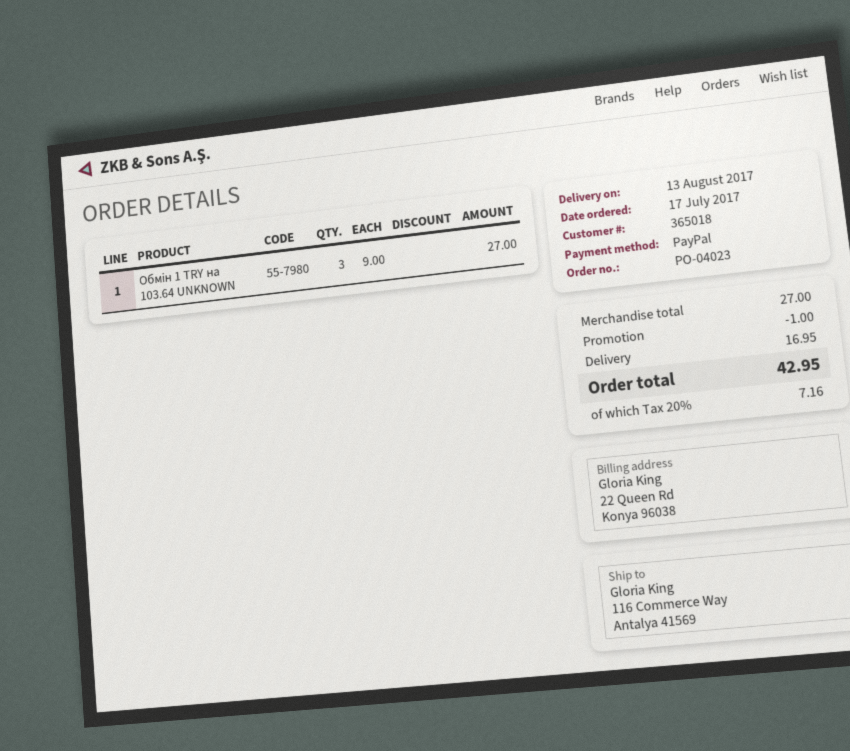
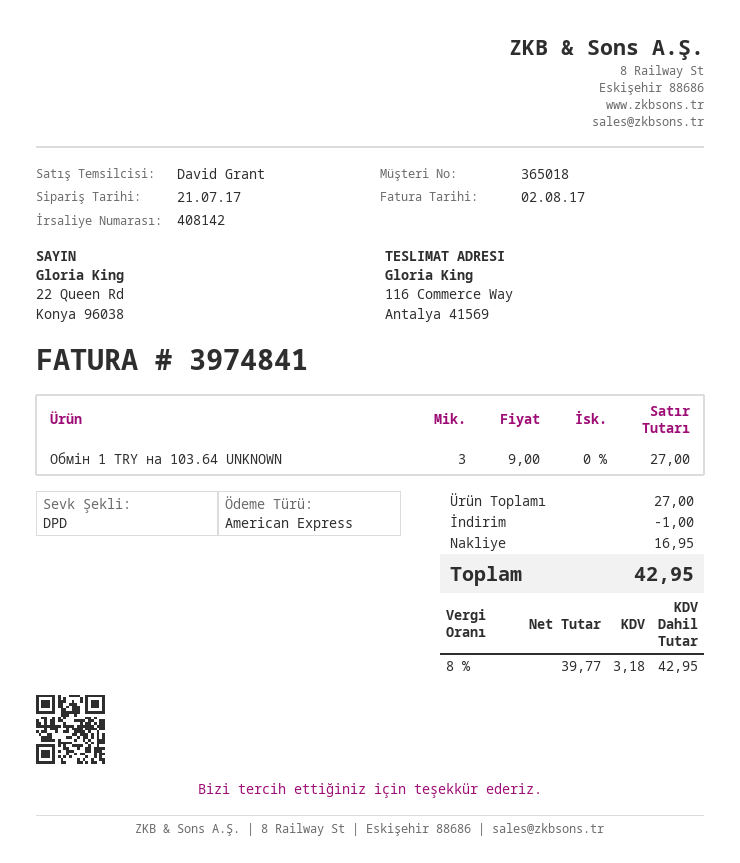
order date: 2017-07-17 -> 2017-07-21
payment method: PayPal -> American Express
tax: 20% = 7.16 -> 8% = 3.18

